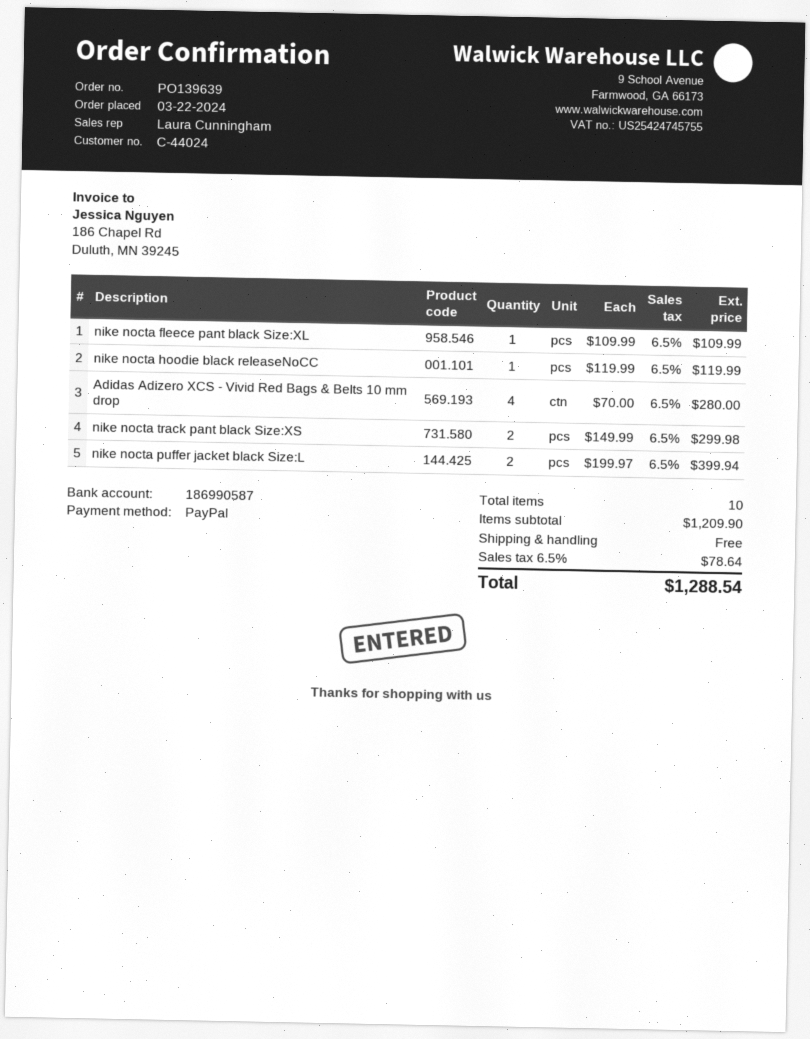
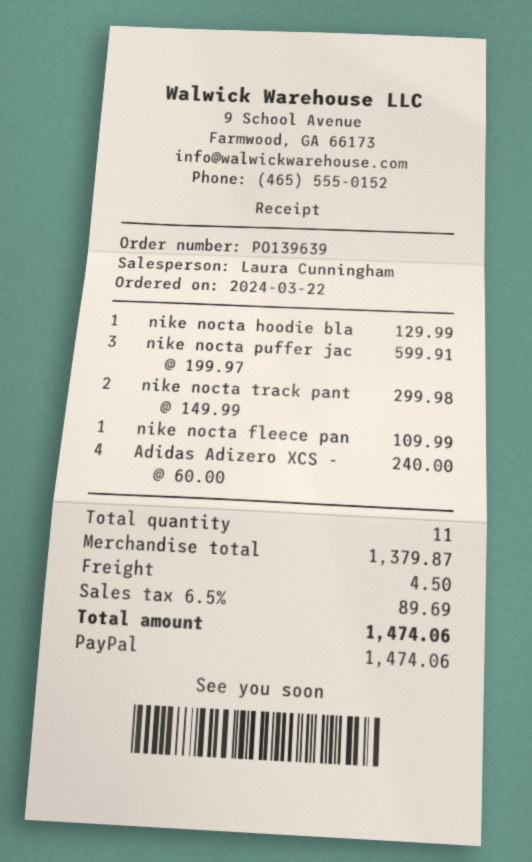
nike nocta hoodie black releaseNoCC: 1 x 119.99 = 119.99 -> 1 x 129.99 = 129.99
Adidas Adizero XCS - Vivid Red Bags & Belts 10 mm drop: 4 x 70.00 = 280.00 -> 4 x 60.00 = 240.00
nike nocta puffer jacket black Size:L: 2 x 199.97 = 399.94 -> 3 x 199.97 = 599.91
total quantity: 10 -> 11
subtotal: 1209.90 -> 1379.87
shipping: 0.00 -> 4.50
tax: 6.5% = 78.64 -> 6.5% = 89.69
total: 1288.54 -> 1474.06

